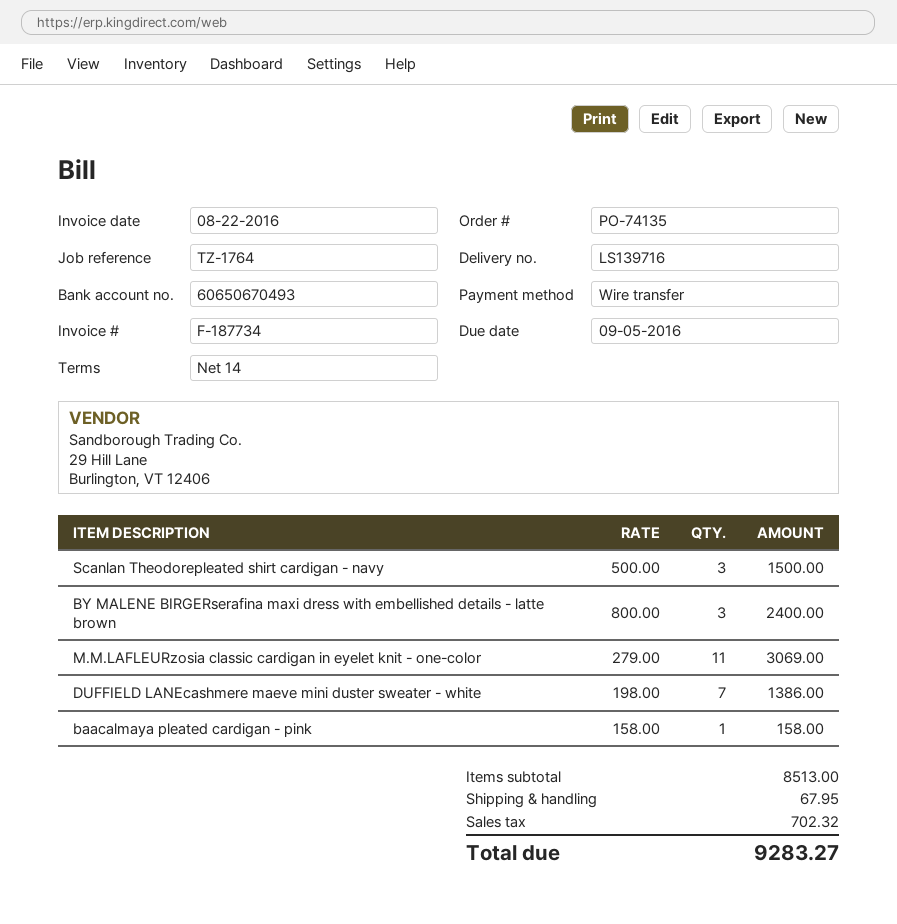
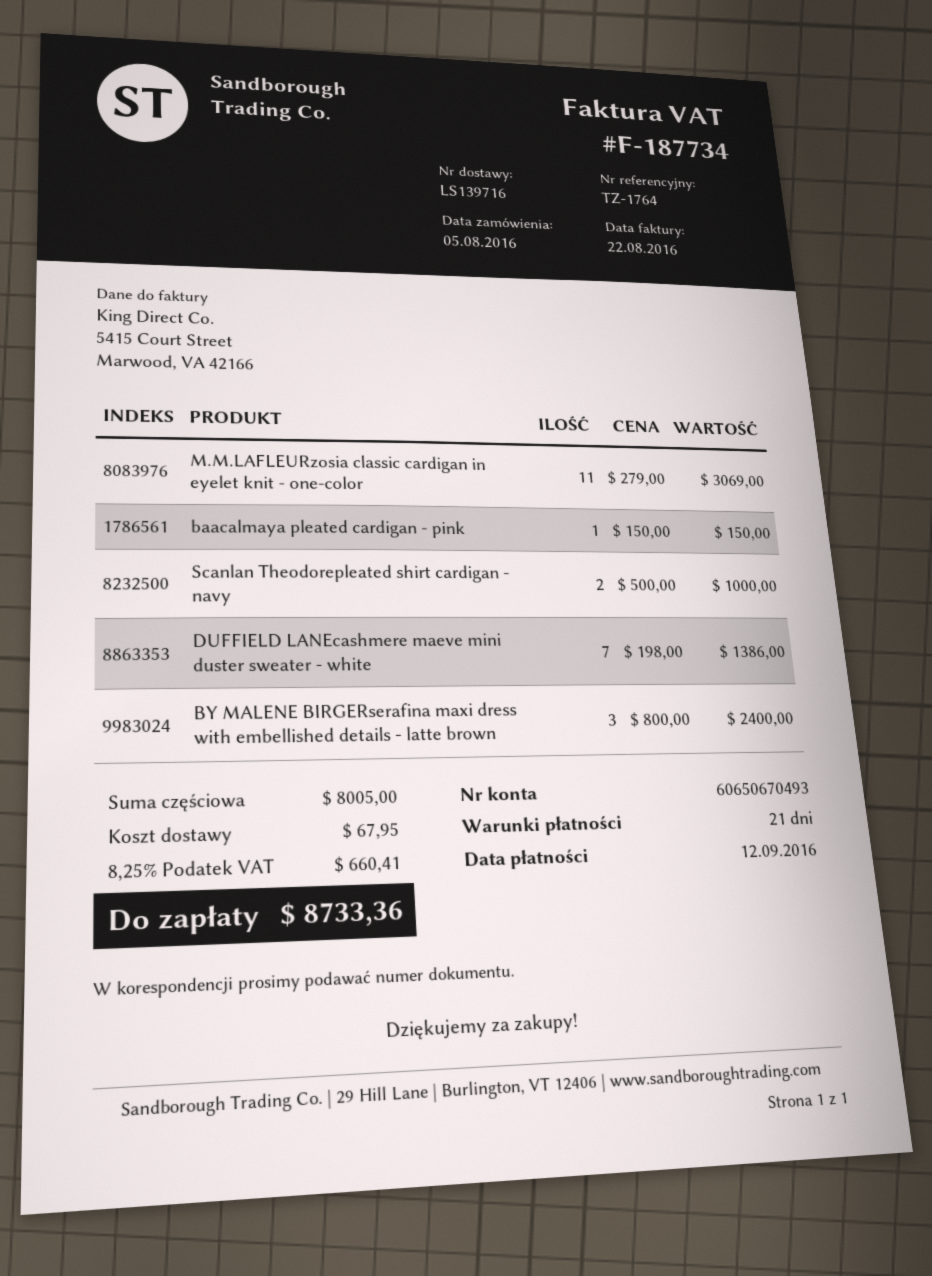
payment terms: 14 days -> 21 days
due date: 2016-09-05 -> 2016-09-12
Scanlan Theodorepleated shirt cardigan - navy: 3 x 500.00 = 1500.00 -> 2 x 500.00 = 1000.00
baacalmaya pleated cardigan - pink: 1 x 158.00 = 158.00 -> 1 x 150.00 = 150.00
subtotal: 8513.00 -> 8005.00
tax: 702.32 -> 660.41
total: 9283.27 -> 8733.36

